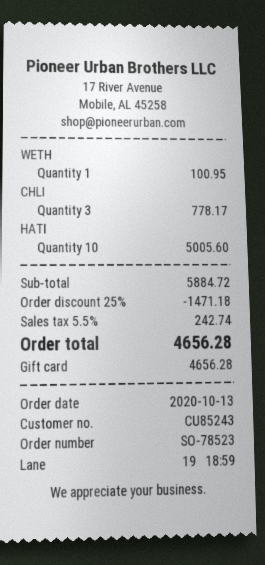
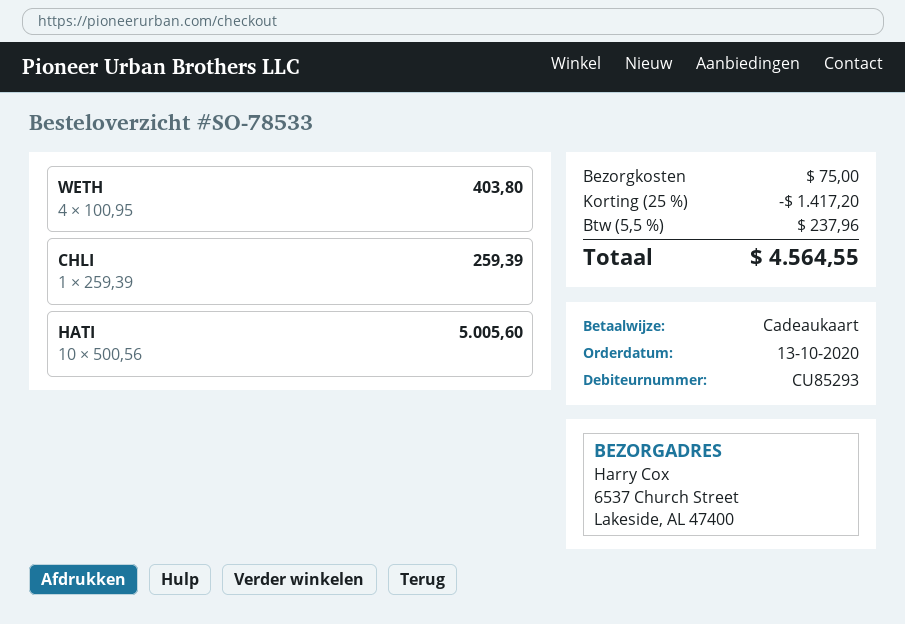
order number: SO-78523 -> SO-78533
customer number: CU85243 -> CU85293
WETH: 1 for 100.95 -> 4 for 403.80
CHLI: 3 for 778.17 -> 1 for 259.39
discount: 25% = 1471.18 -> 25% = 1417.20
shipping: none -> 75.00
tax: 5.5% = 242.74 -> 5.5% = 237.96
total: 4656.28 -> 4564.55

